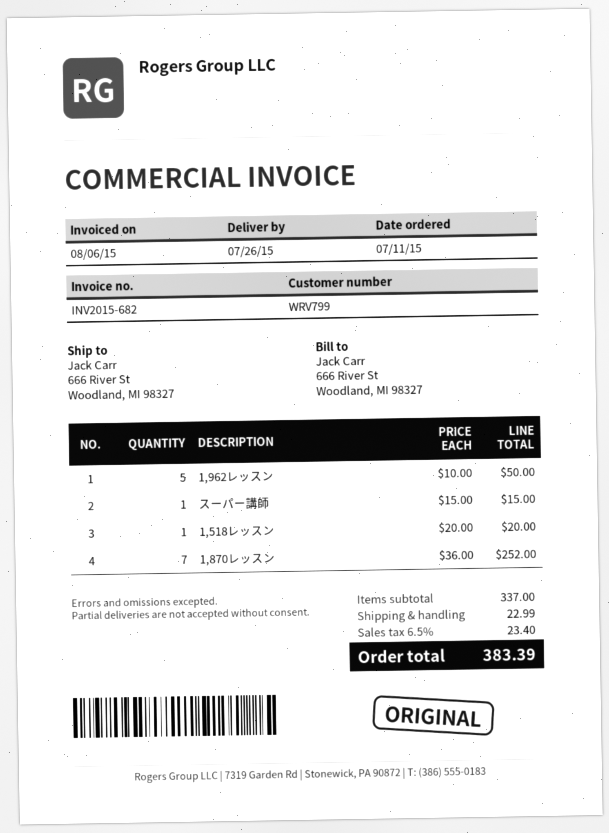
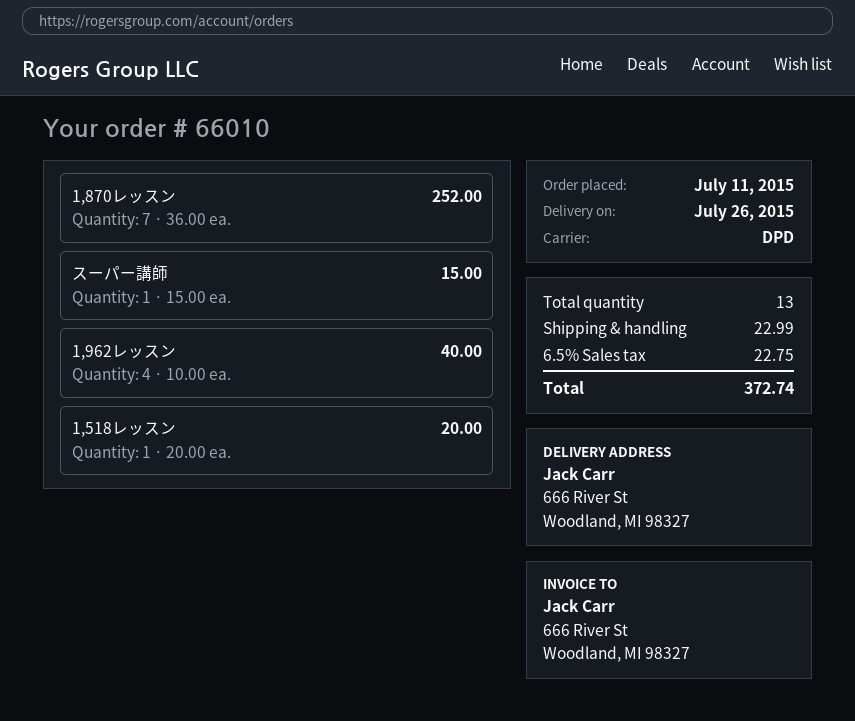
1,962レッスン: 5 x 10.00 = 50.00 -> 4 x 10.00 = 40.00
tax: 6.5% = 23.40 -> 6.5% = 22.75
total: 383.39 -> 372.74

